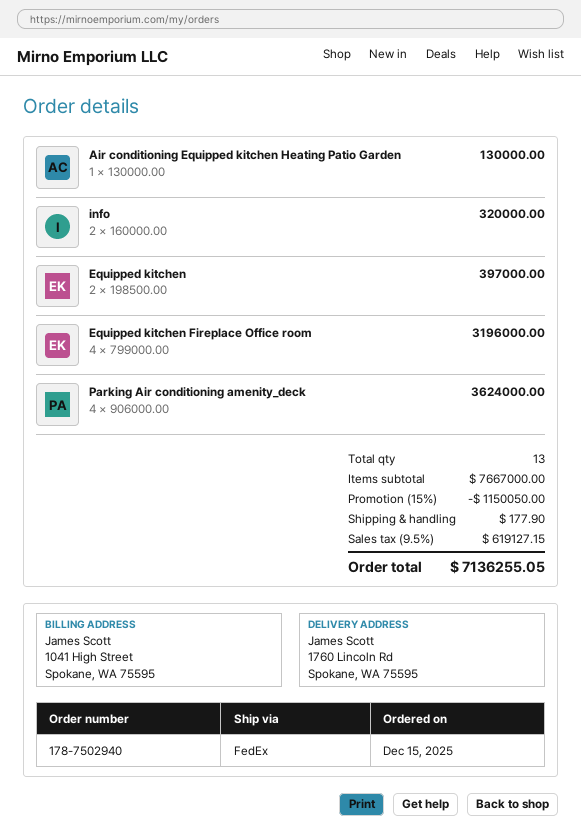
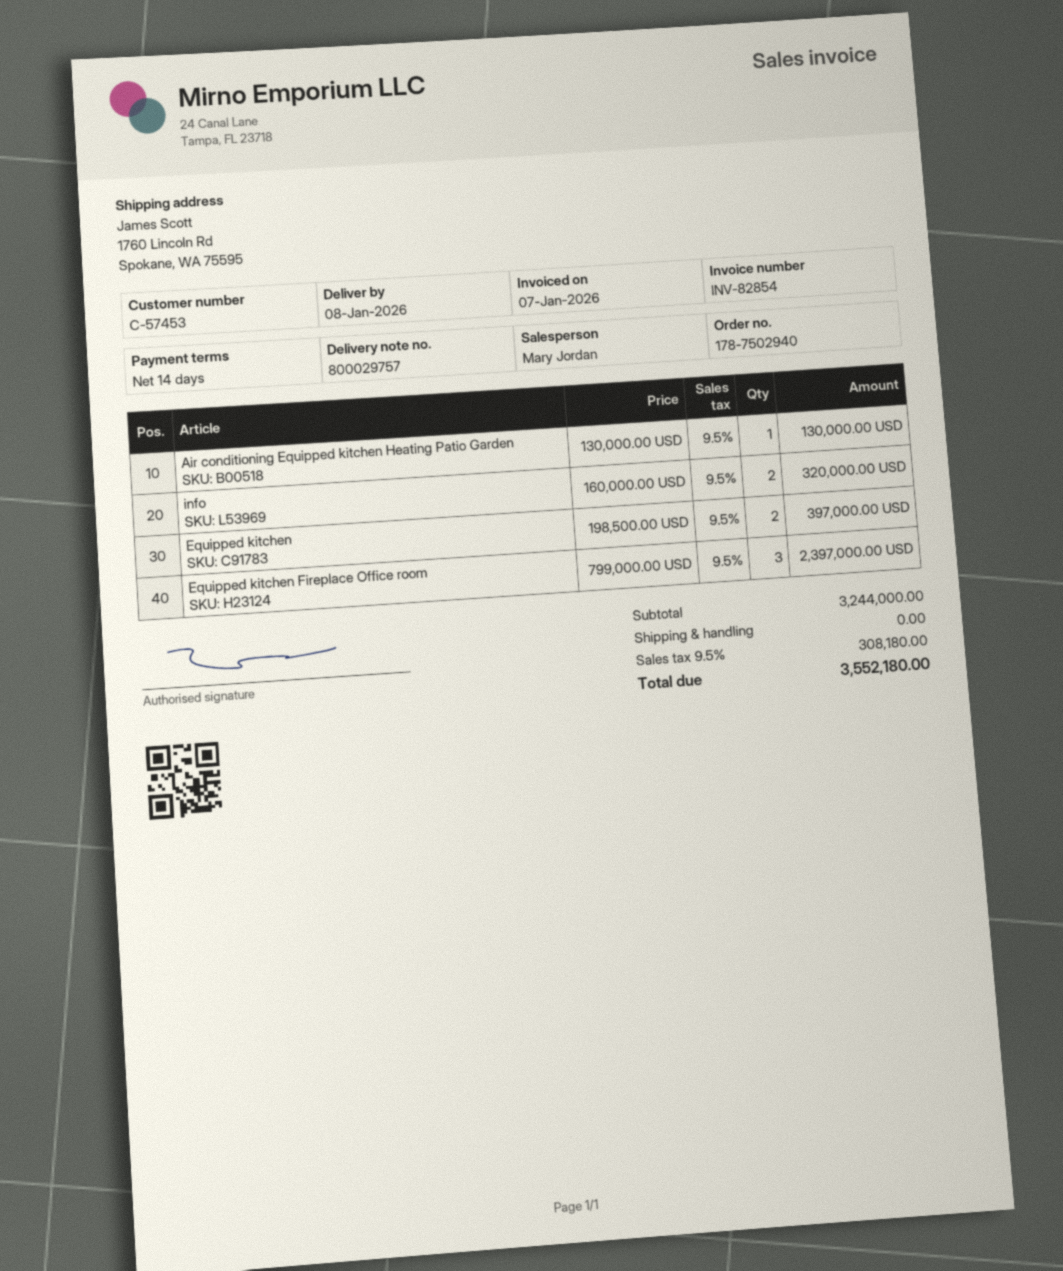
Equipped kitchen Fireplace Office room: 4 x 799000.00 = 3196000.00 -> 3 x 799000.00 = 2397000.00
Parking Air conditioning amenity_deck: 4 x 906000.00 = 3624000.00 -> none
subtotal: 7667000.00 -> 3244000.00
discount: 15% = 1150050.00 -> none
shipping: 177.90 -> 0.00
tax: 9.5% = 619127.15 -> 9.5% = 308180.00
total: 7136255.05 -> 3552180.00

